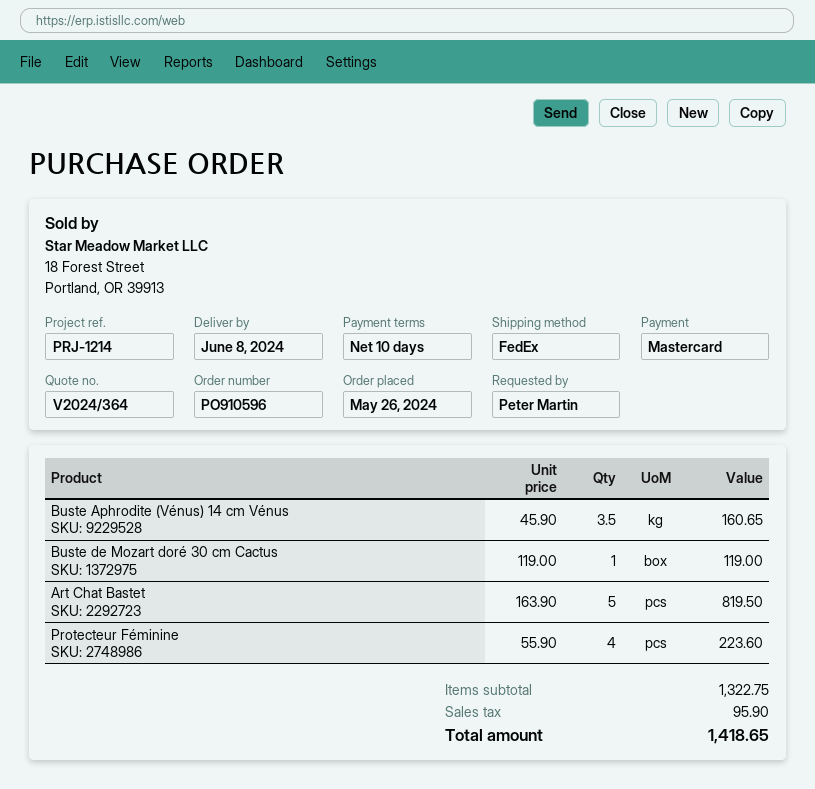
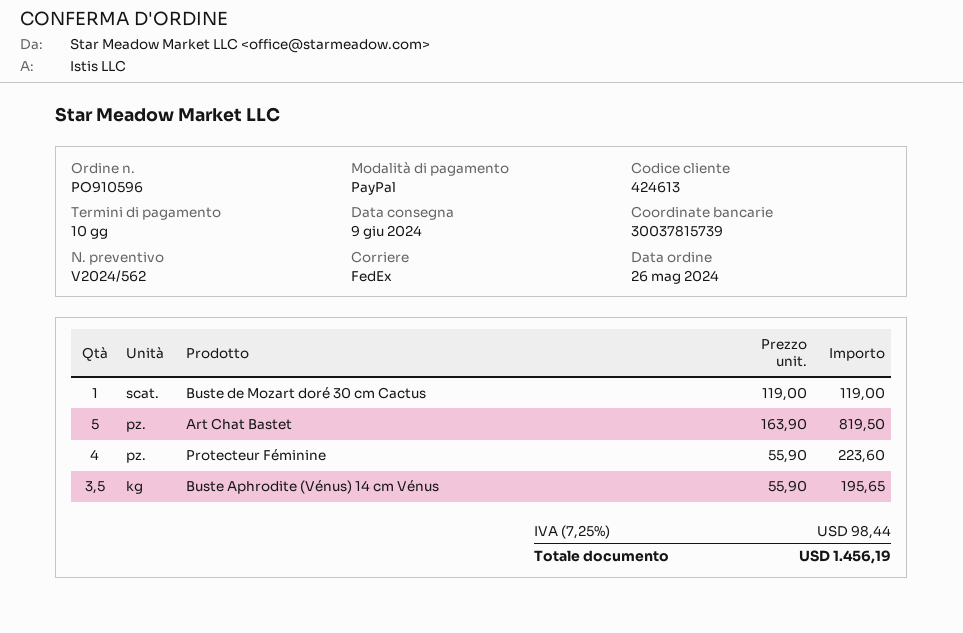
quote number: V2024/364 -> V2024/562
delivery date: 2024-06-08 -> 2024-06-09
payment method: Mastercard -> PayPal
Buste Aphrodite (Vénus) 14 cm Vénus: 3.5 x 45.90 = 160.65 -> 3.5 x 55.90 = 195.65
tax: 95.90 -> 98.44
total: 1418.65 -> 1456.19

